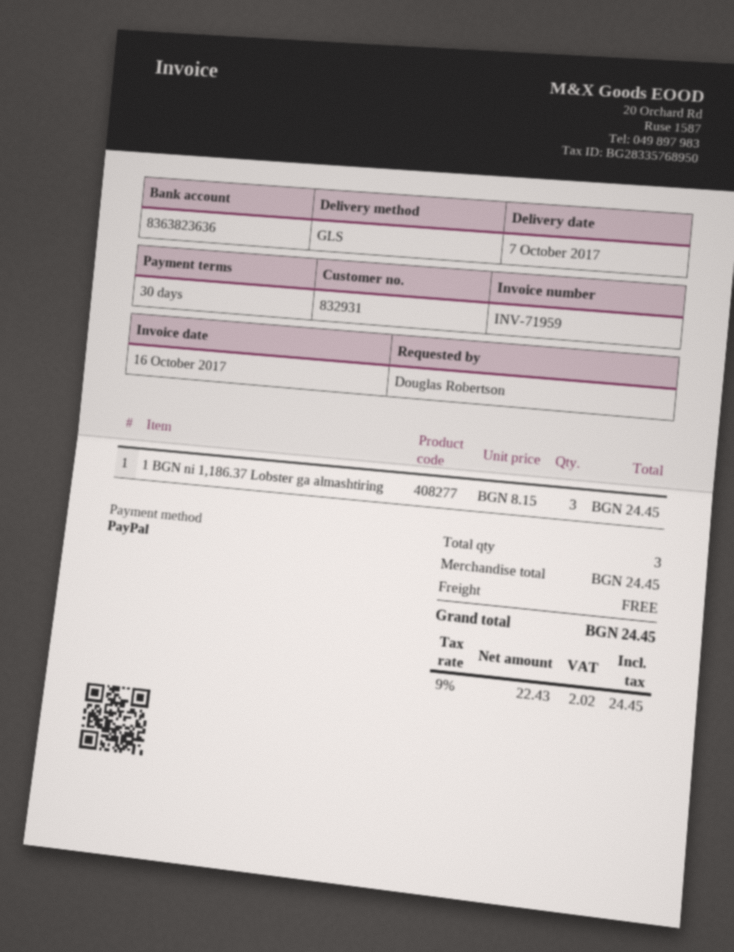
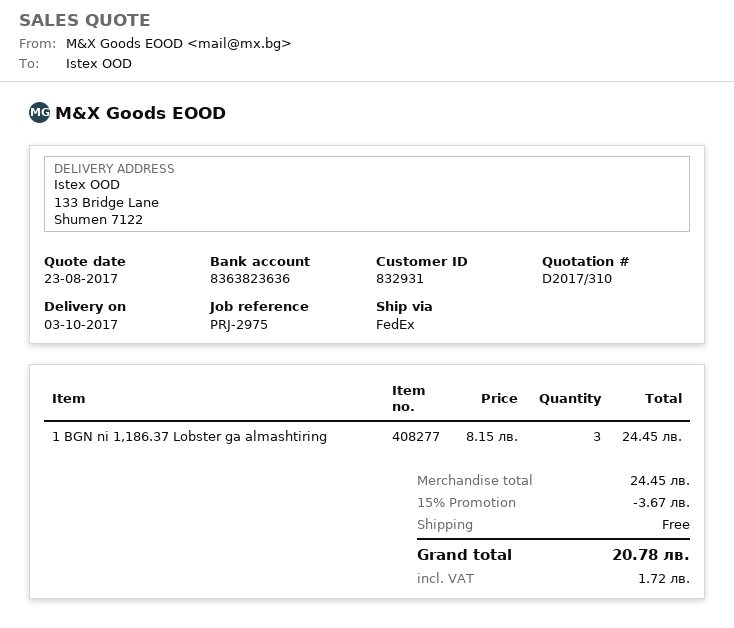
delivery date: 2017-10-07 -> 2017-10-03
shipping method: GLS -> FedEx
discount: none -> 15% = 3.67
tax: 2.02 -> 1.72
total: 24.45 -> 20.78

